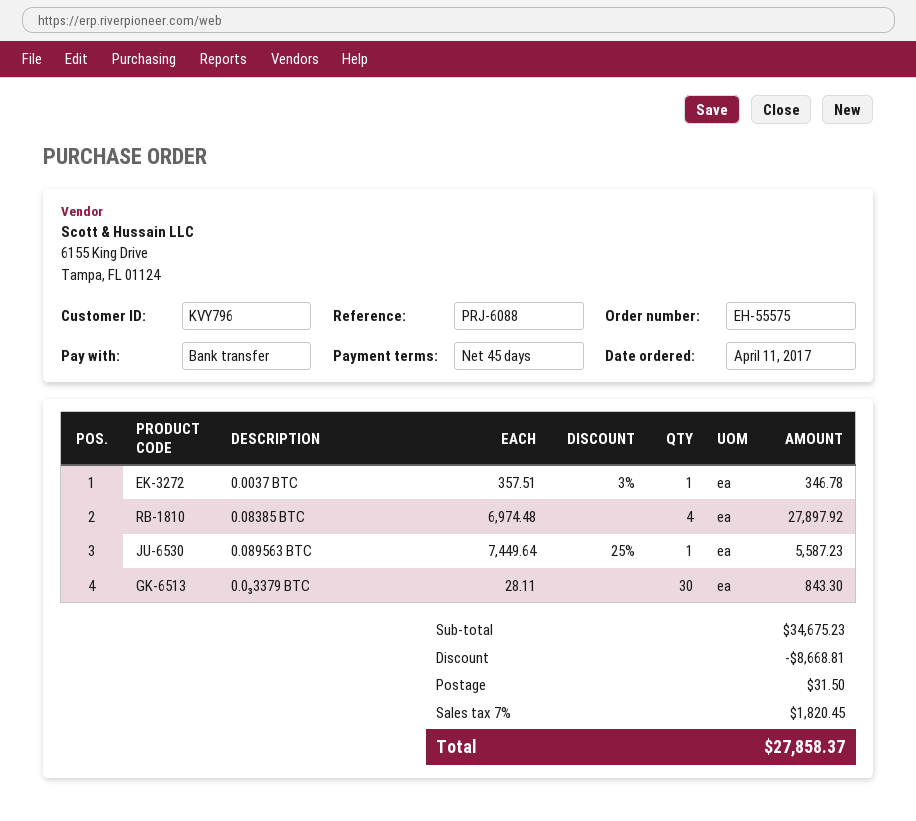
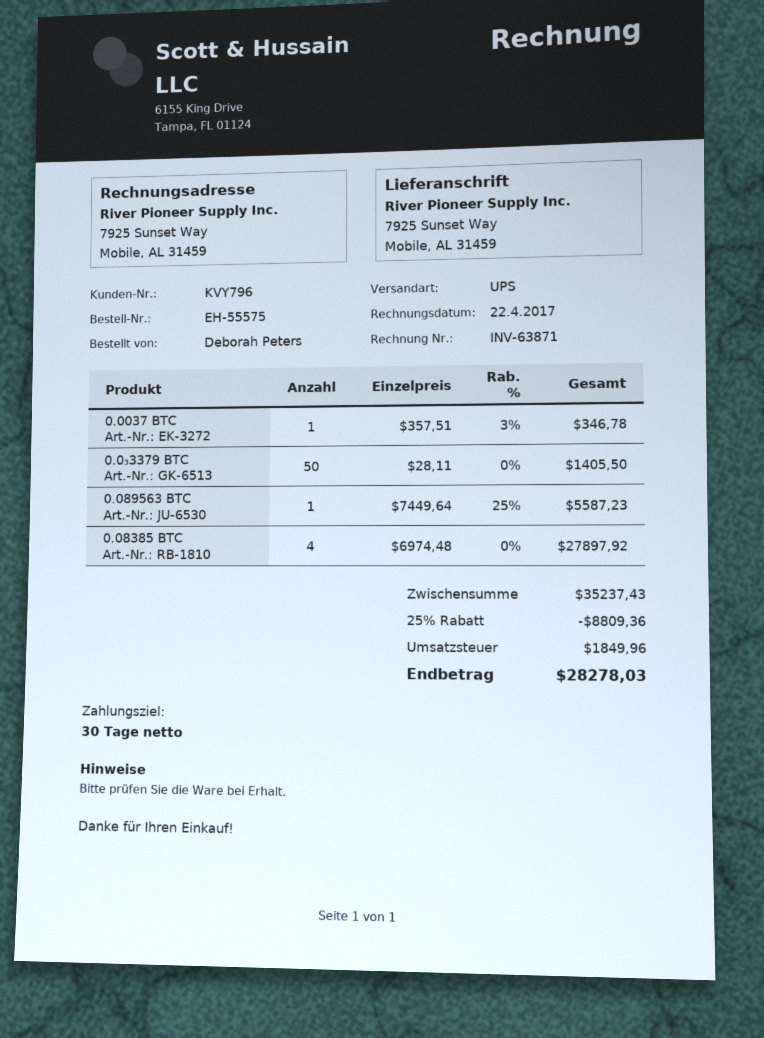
payment terms: 45 days -> 30 days
0.0₃3379 BTC: 30 x 28.11 = 843.30 -> 50 x 28.11 = 1405.50
subtotal: 34675.23 -> 35237.43
discount: 8668.81 -> 8809.36
shipping: 31.50 -> none
tax: 1820.45 -> 1849.96
total: 27858.37 -> 28278.03

